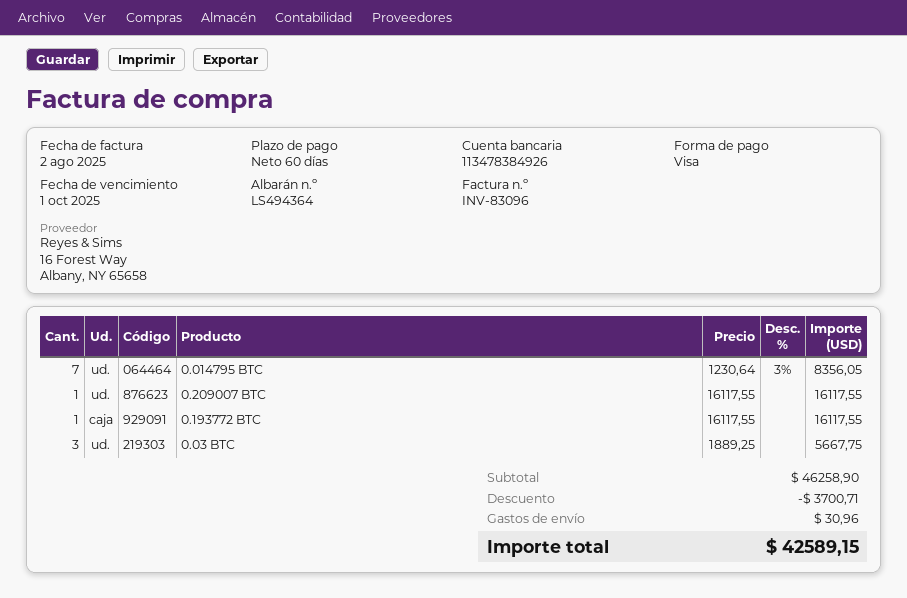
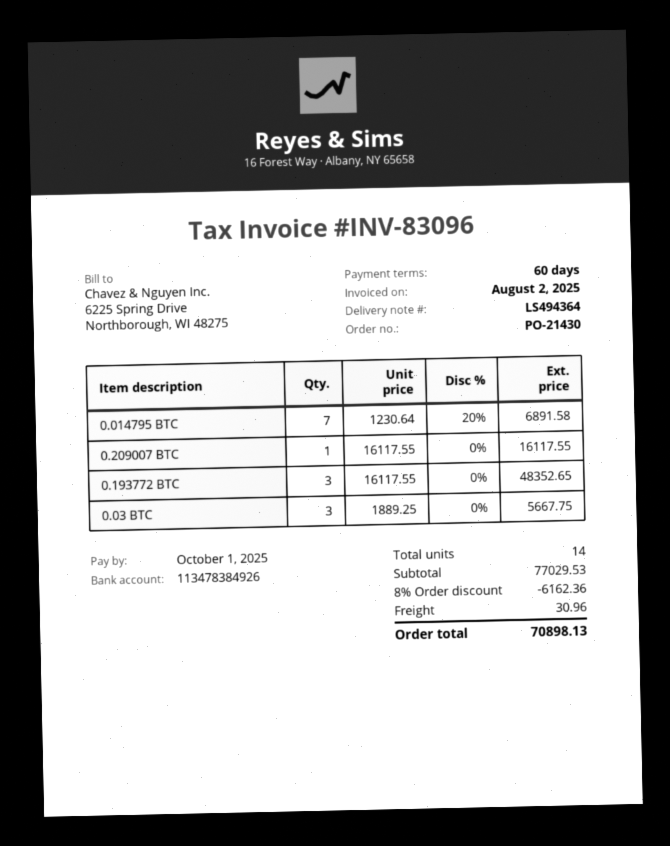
0.014795 BTC: 7 x 1230.64 - 3% = 8356.05 -> 7 x 1230.64 - 20% = 6891.58
0.193772 BTC: 1 x 16117.55 = 16117.55 -> 3 x 16117.55 = 48352.65
subtotal: 46258.90 -> 77029.53
discount: 3700.71 -> 6162.36
total: 42589.15 -> 70898.13

